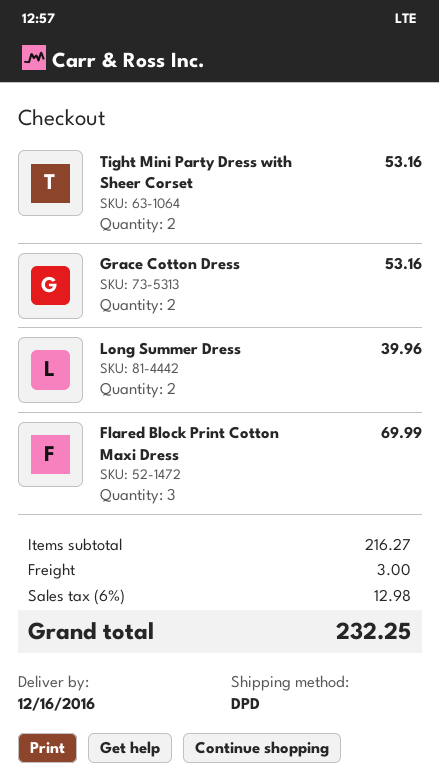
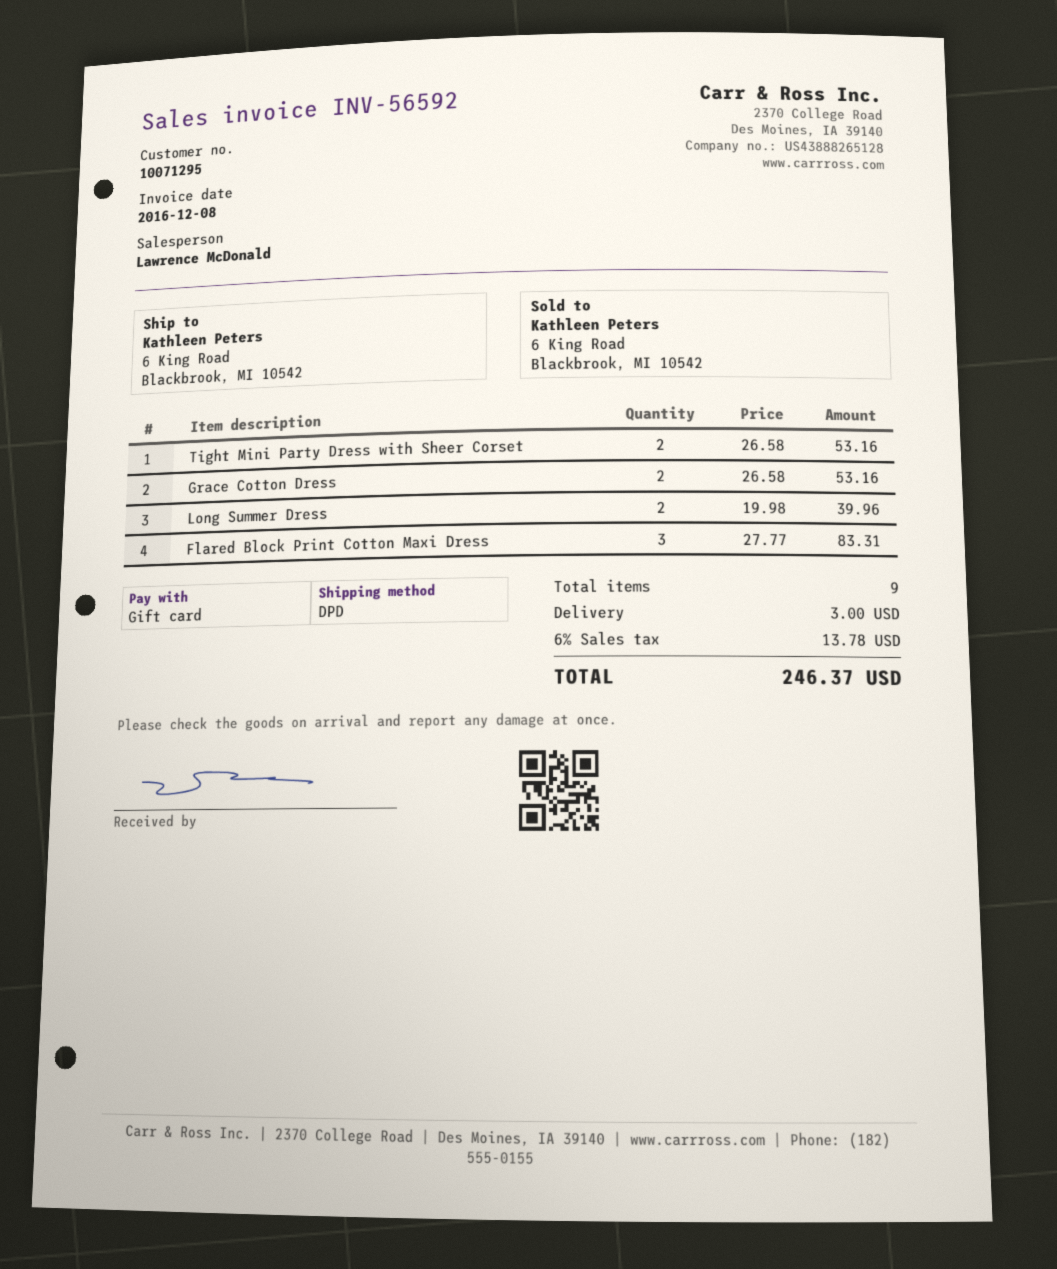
Flared Block Print Cotton Maxi Dress: 3 for 69.99 -> 3 for 83.31
tax: 6% = 12.98 -> 6% = 13.78
total: 232.25 -> 246.37

